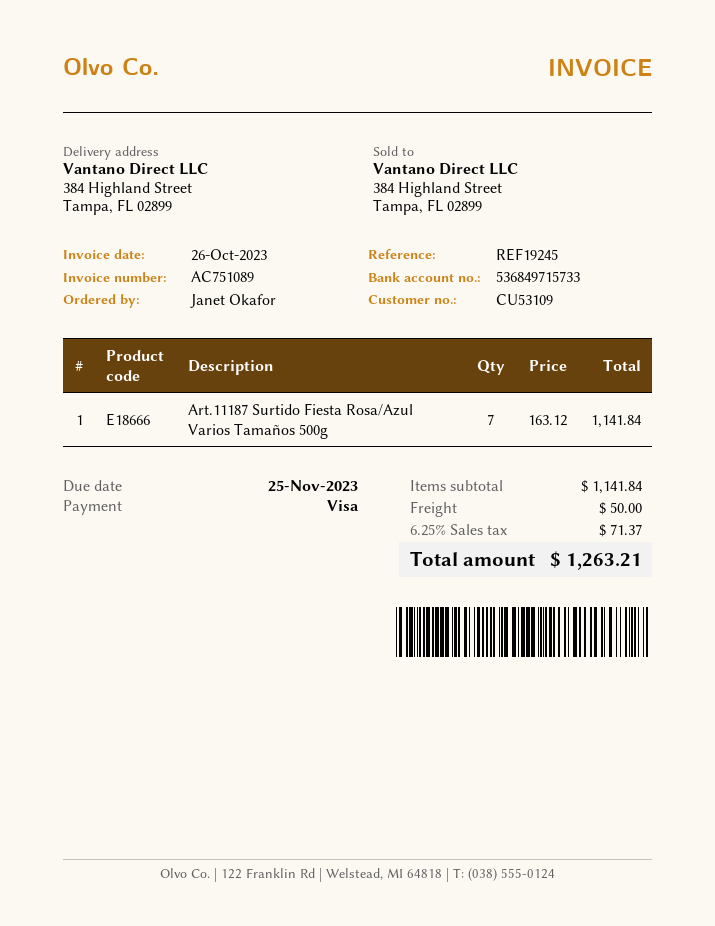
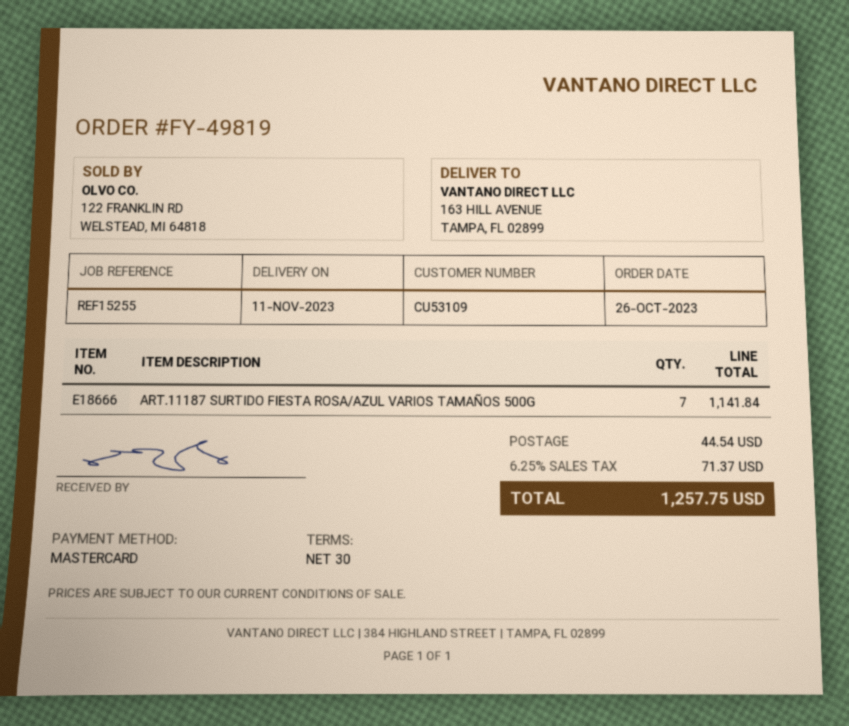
reference: REF19245 -> REF15255
payment method: Visa -> Mastercard
ship to: 384 Highland Street, Tampa, FL 02899 -> 163 HILL AVENUE, TAMPA, FL 02899
shipping: 50.00 -> 44.54
total: 1263.21 -> 1257.75

